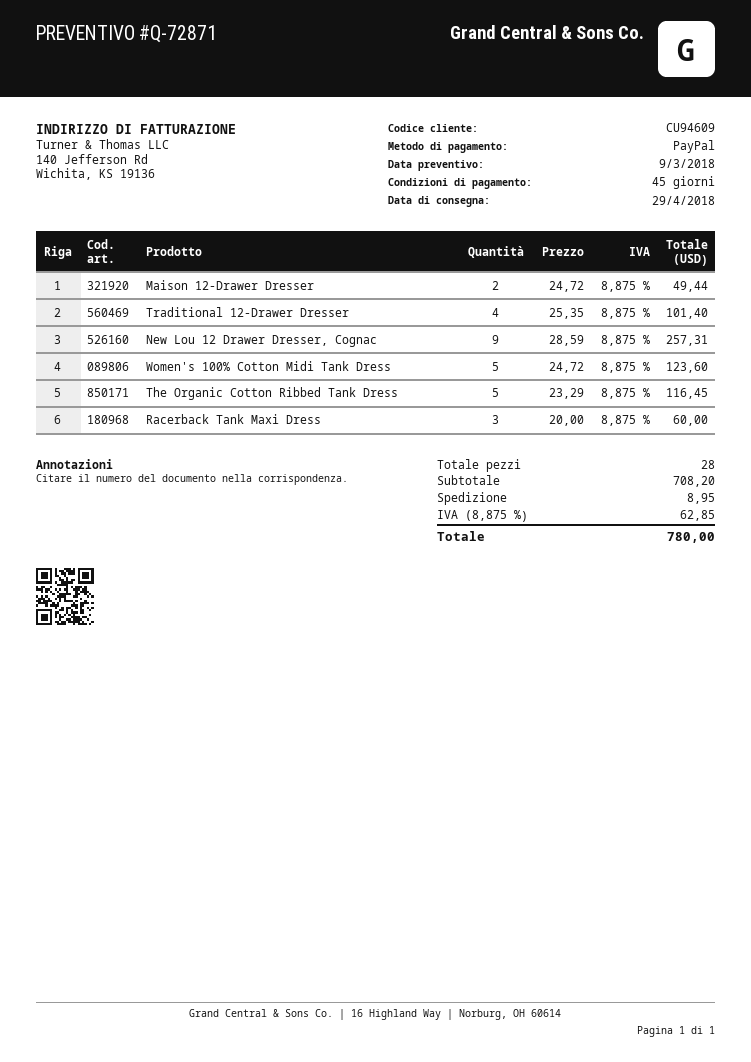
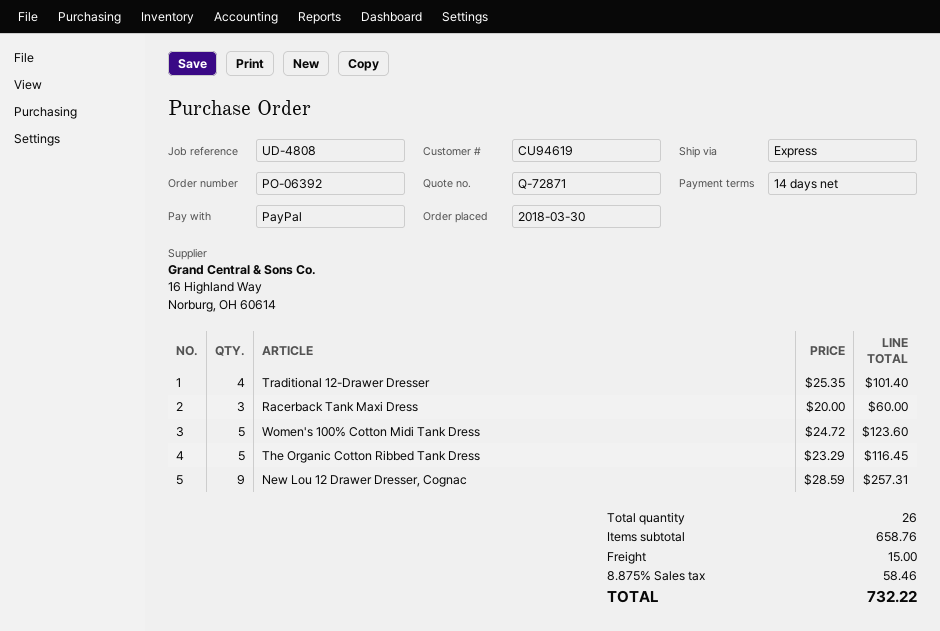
payment terms: 45 days -> 14 days
customer number: CU94609 -> CU94619
Maison 12-Drawer Dresser: 2 x 24.72 = 49.44 -> none
total quantity: 28 -> 26
subtotal: 708.20 -> 658.76
shipping: 8.95 -> 15.00
tax: 8.875% = 62.85 -> 8.875% = 58.46
total: 780.00 -> 732.22

